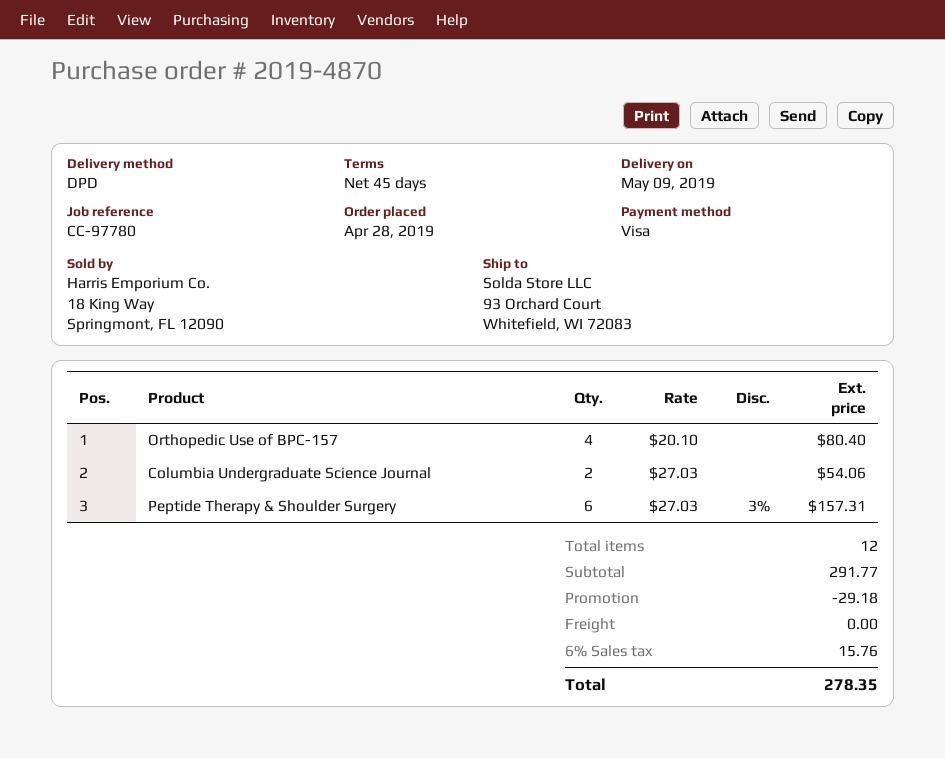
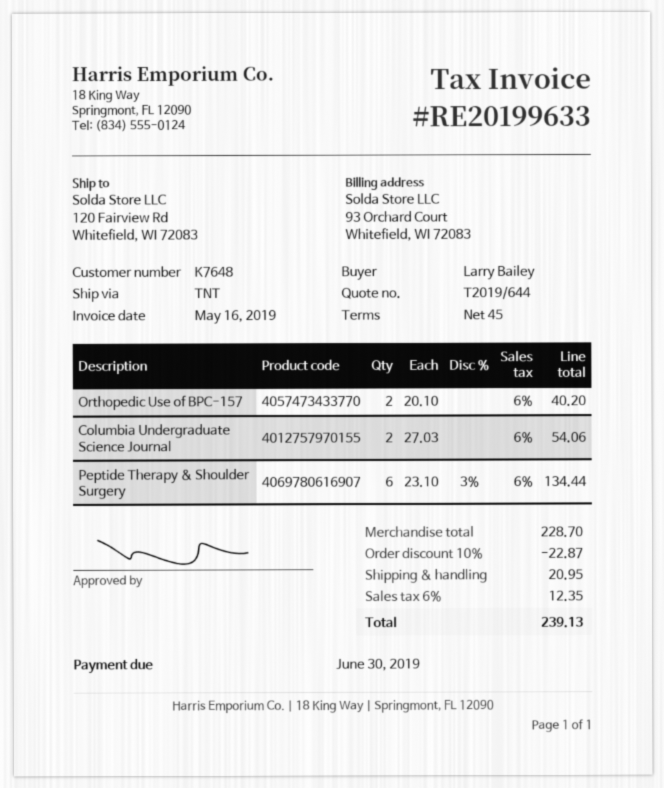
shipping method: DPD -> TNT
ship to: 93 Orchard Court, Whitefield, WI 72083 -> 120 Fairview Rd, Whitefield, WI 72083
Orthopedic Use of BPC-157: 4 x 20.10 = 80.40 -> 2 x 20.10 = 40.20
Peptide Therapy & Shoulder Surgery: 6 x 27.03 - 3% = 157.31 -> 6 x 23.10 - 3% = 134.44
subtotal: 291.77 -> 228.70
discount: 29.18 -> 22.87
shipping: 0.00 -> 20.95
tax: 6% = 15.76 -> 6% = 12.35
total: 278.35 -> 239.13

